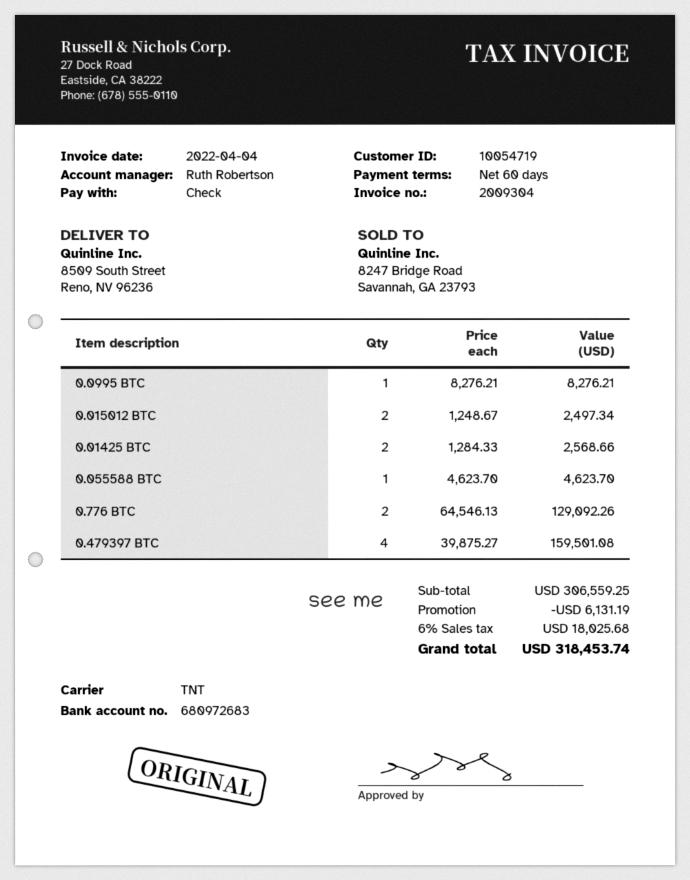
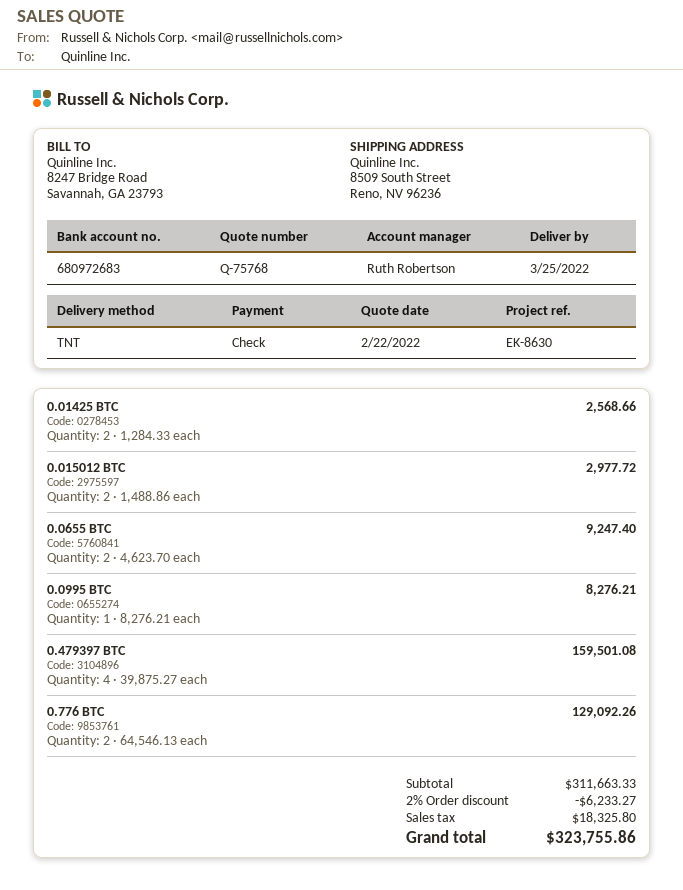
0.015012 BTC: 2 x 1248.67 = 2497.34 -> 2 x 1488.86 = 2977.72
0.055588 BTC: 1 x 4623.70 = 4623.70 -> none
0.0655 BTC: none -> 2 x 4623.70 = 9247.40
subtotal: 306559.25 -> 311663.33
discount: 6131.19 -> 6233.27
tax: 18025.68 -> 18325.80
total: 318453.74 -> 323755.86

